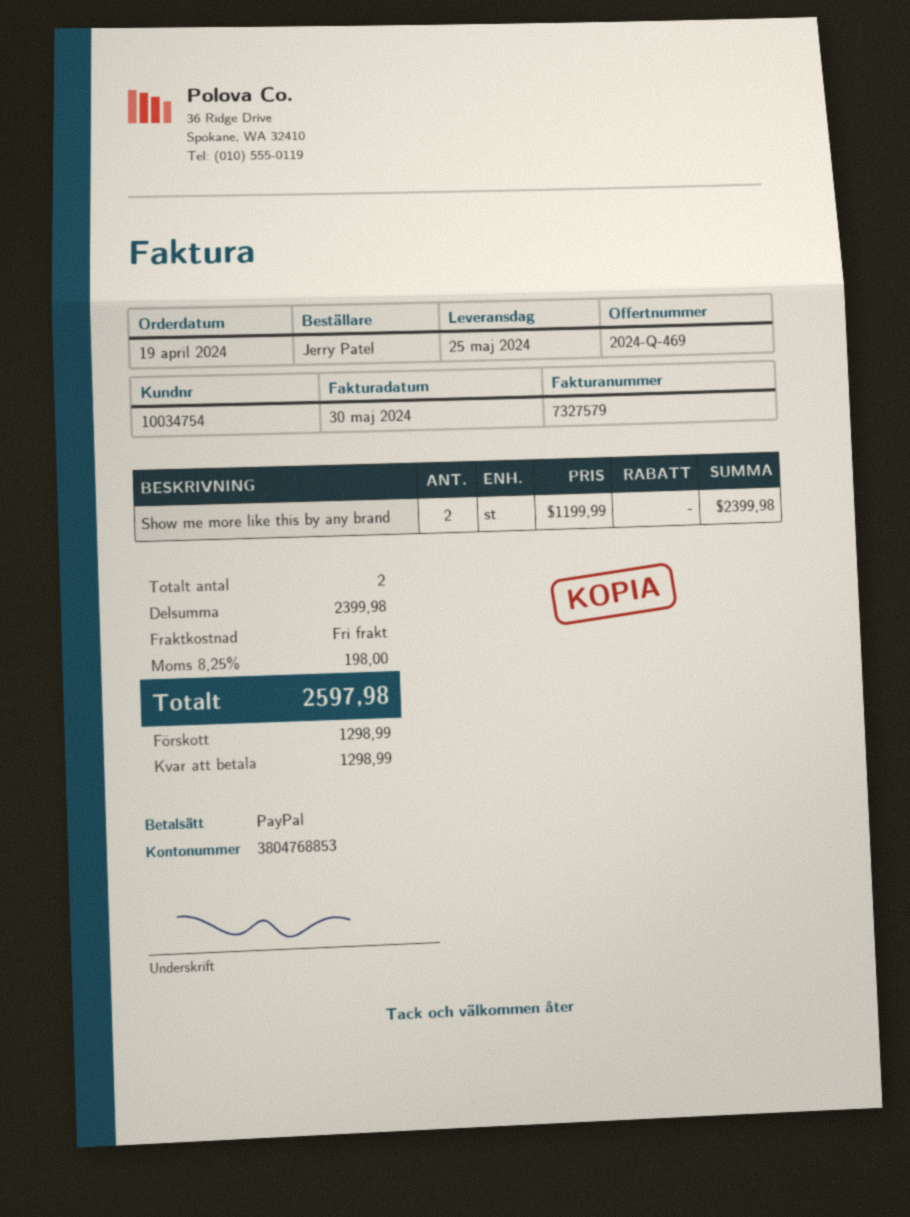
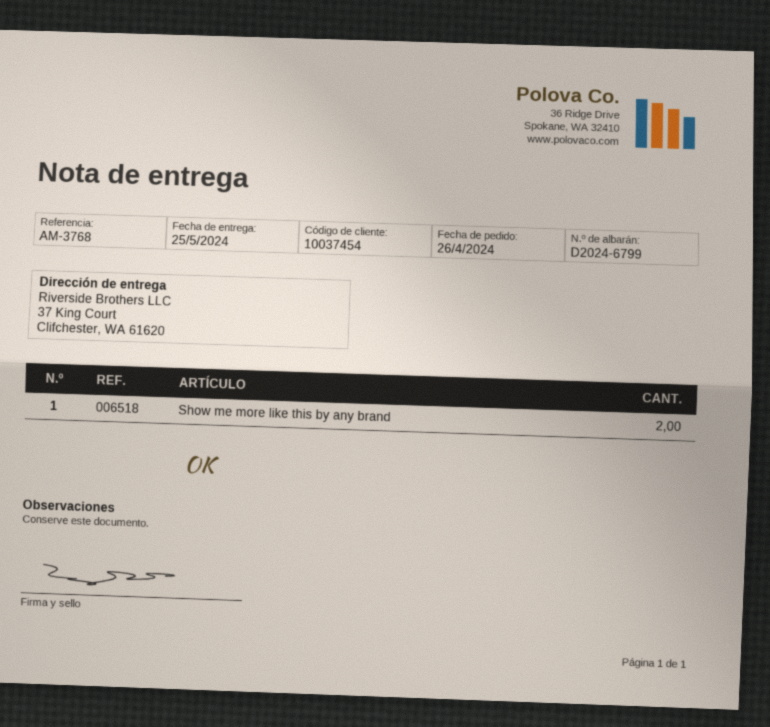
order date: 2024-04-19 -> 2024-04-26
customer number: 10034754 -> 10037454

